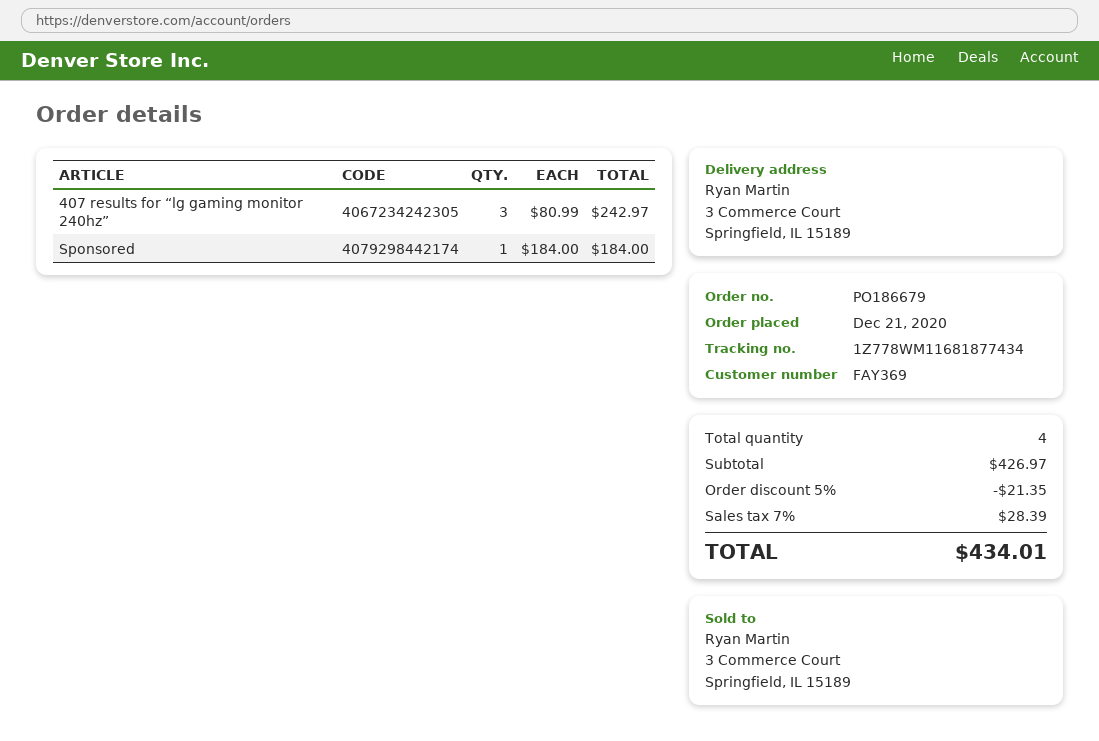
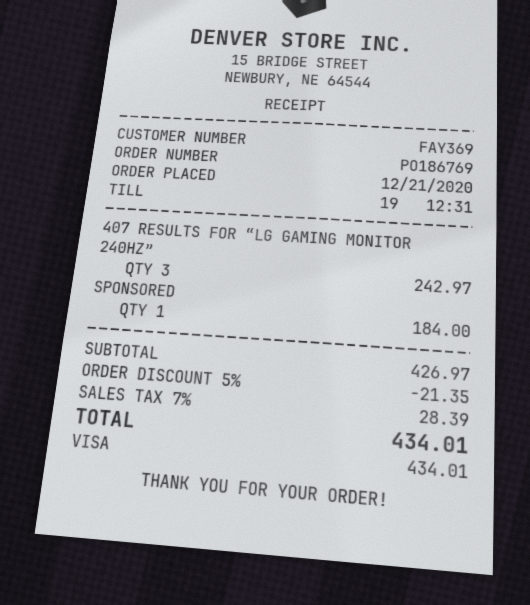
order number: PO186679 -> PO186769

